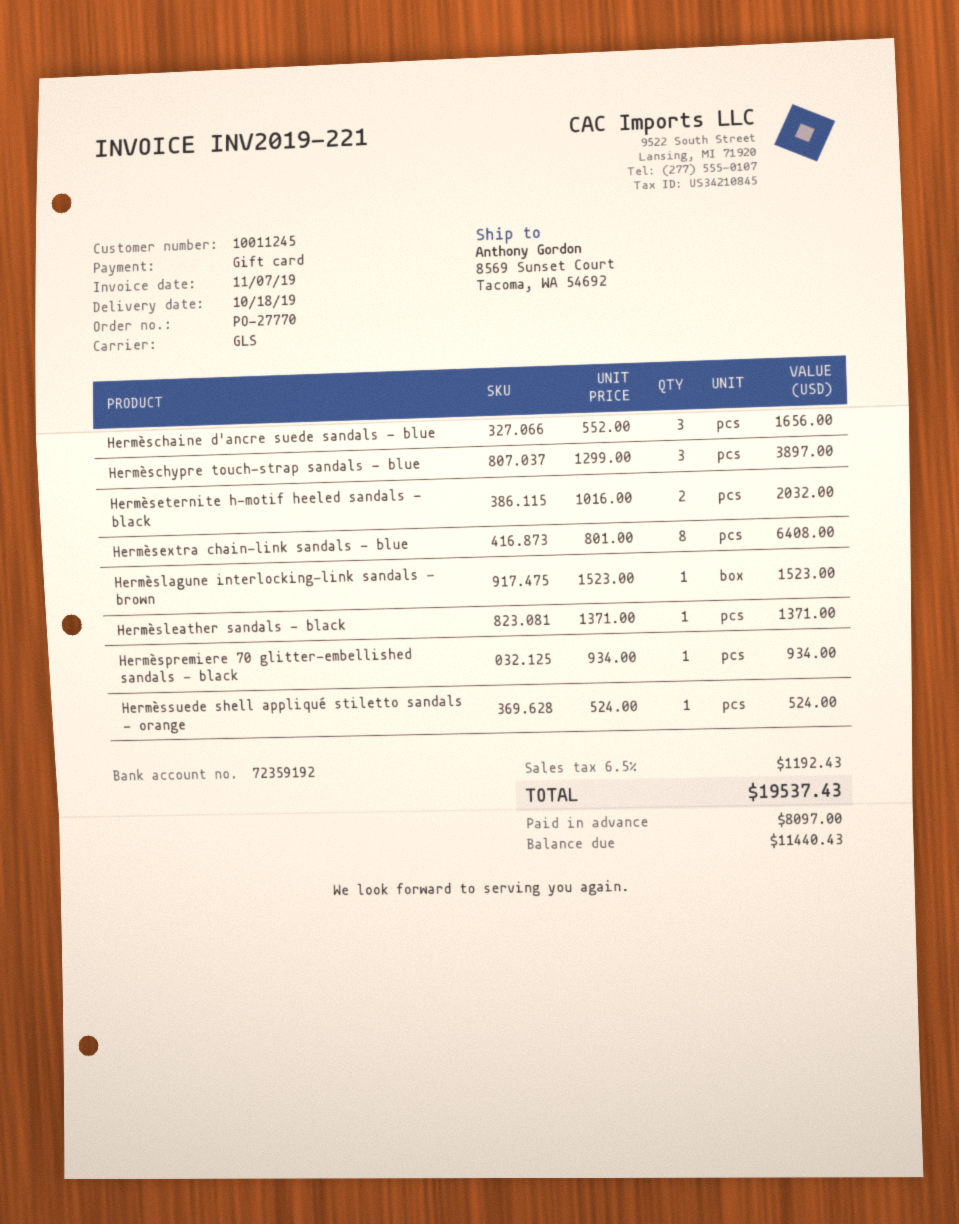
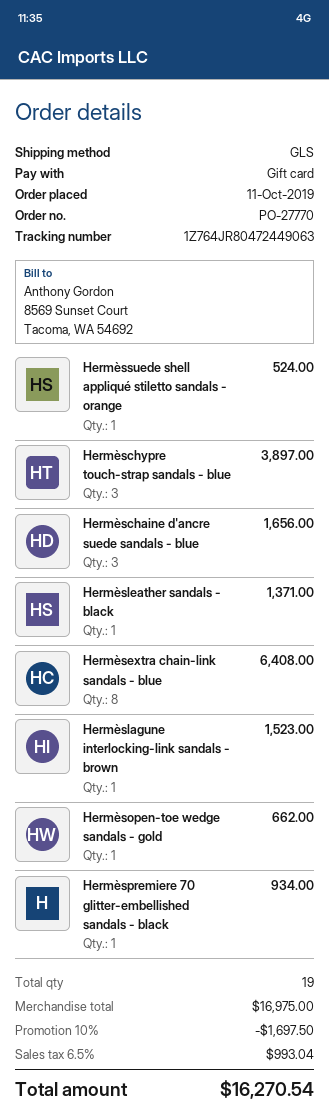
Hermèseternite h-motif heeled sandals - black: 2 for 2032.00 -> none
Hermèsopen-toe wedge sandals - gold: none -> 1 for 662.00
discount: none -> 10% = 1697.50
tax: 6.5% = 1192.43 -> 6.5% = 993.04
total: 19537.43 -> 16270.54

